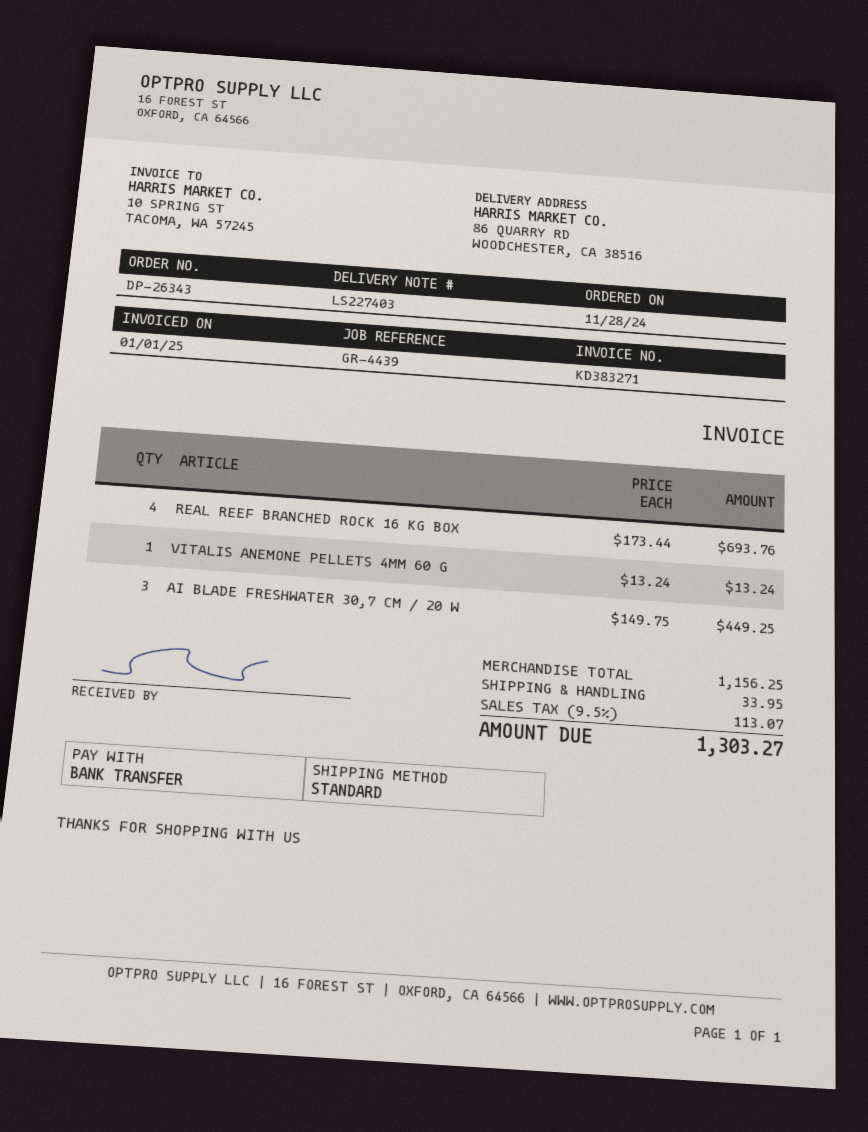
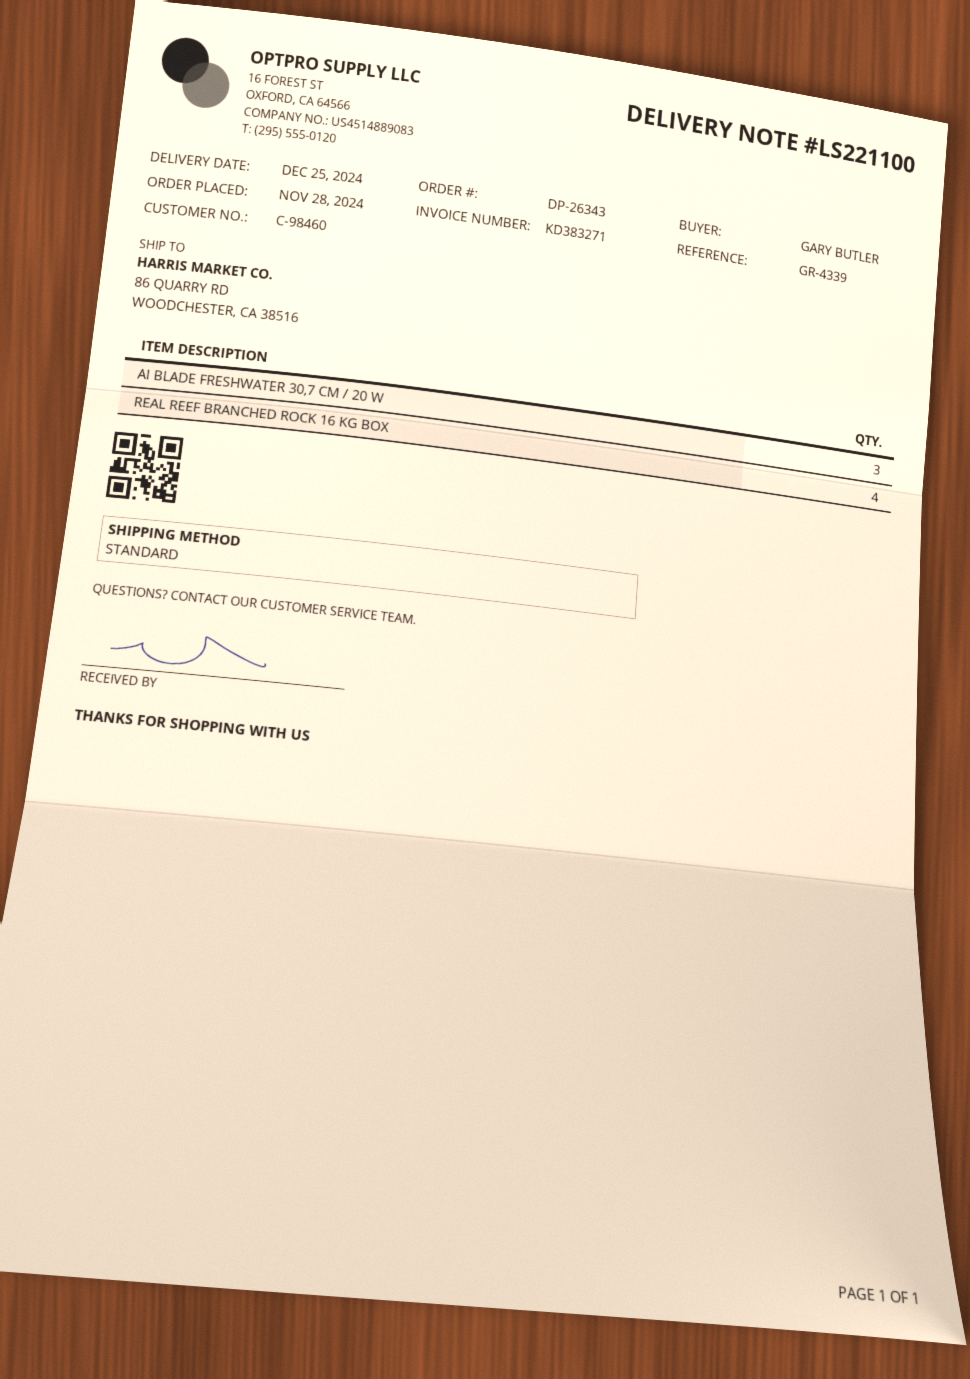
delivery note number: LS227403 -> LS221100
reference: GR-4439 -> GR-4339
VITALIS ANEMONE PELLETS 4MM 60 G: 1 -> none

